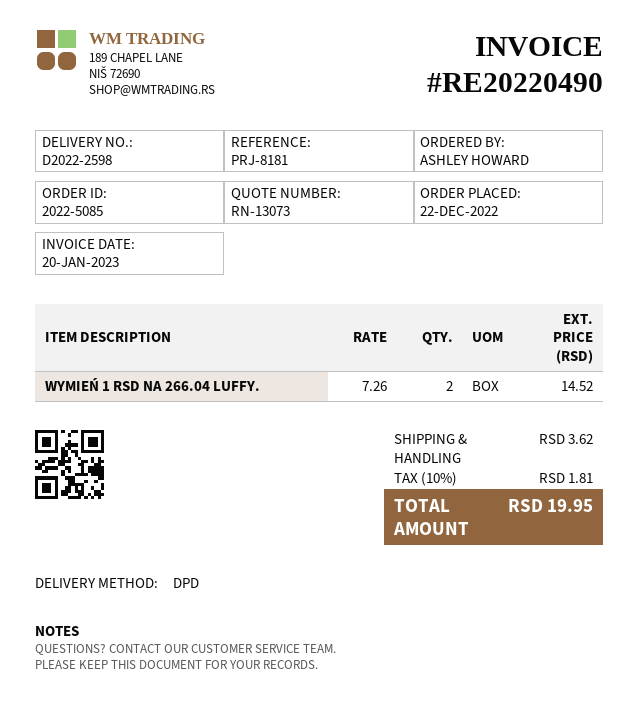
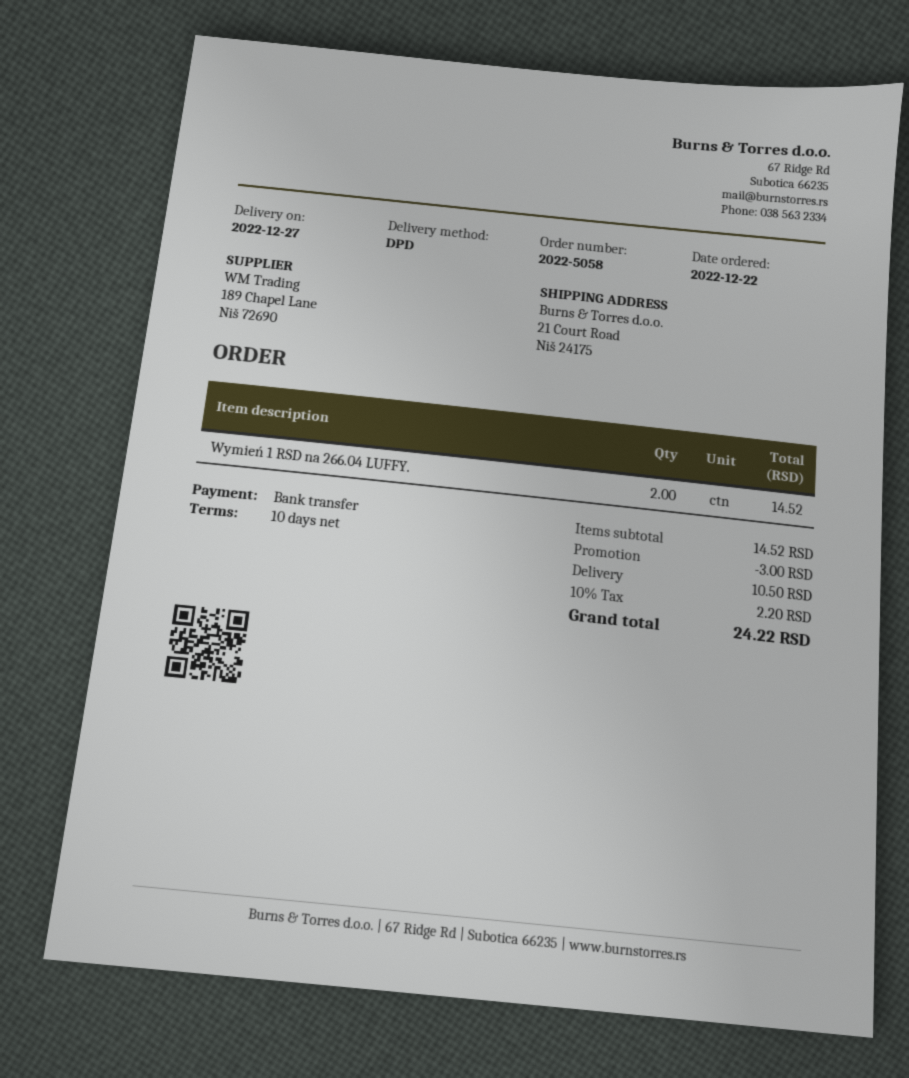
order number: 2022-5085 -> 2022-5058
discount: none -> 3.00
shipping: 3.62 -> 10.50
tax: 10% = 1.81 -> 10% = 2.20
total: 19.95 -> 24.22

